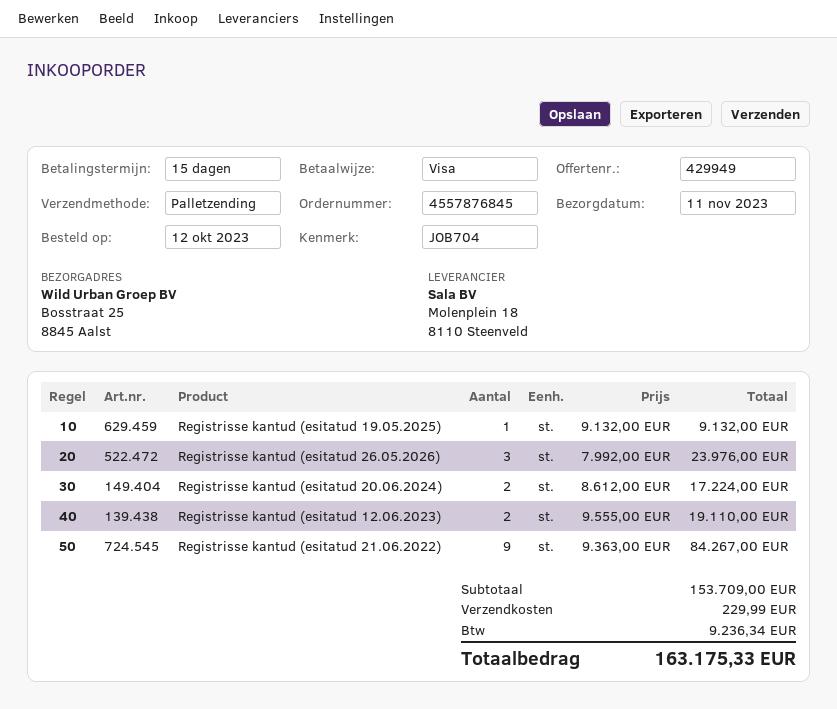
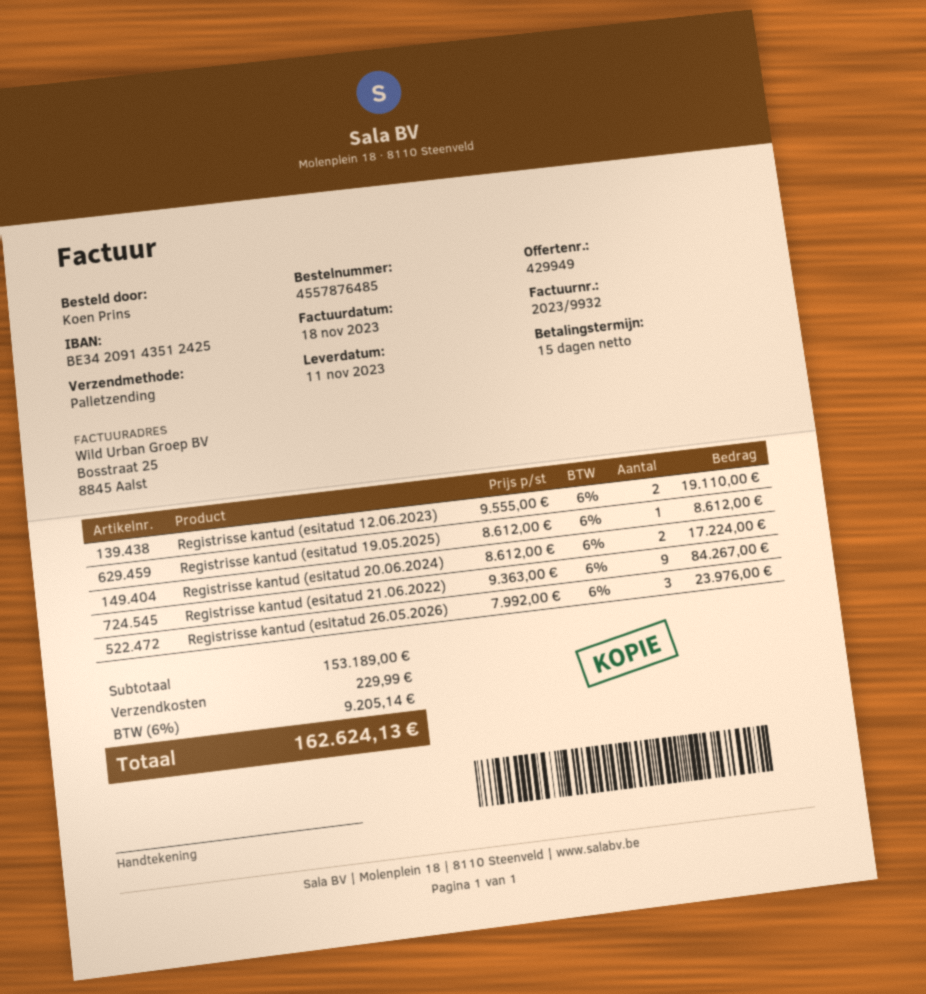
order number: 4557876845 -> 4557876485
Registrisse kantud (esitatud 19.05.2025): 1 x 9132.00 = 9132.00 -> 1 x 8612.00 = 8612.00
subtotal: 153709.00 -> 153189.00
tax: 9236.34 -> 9205.14
total: 163175.33 -> 162624.13

